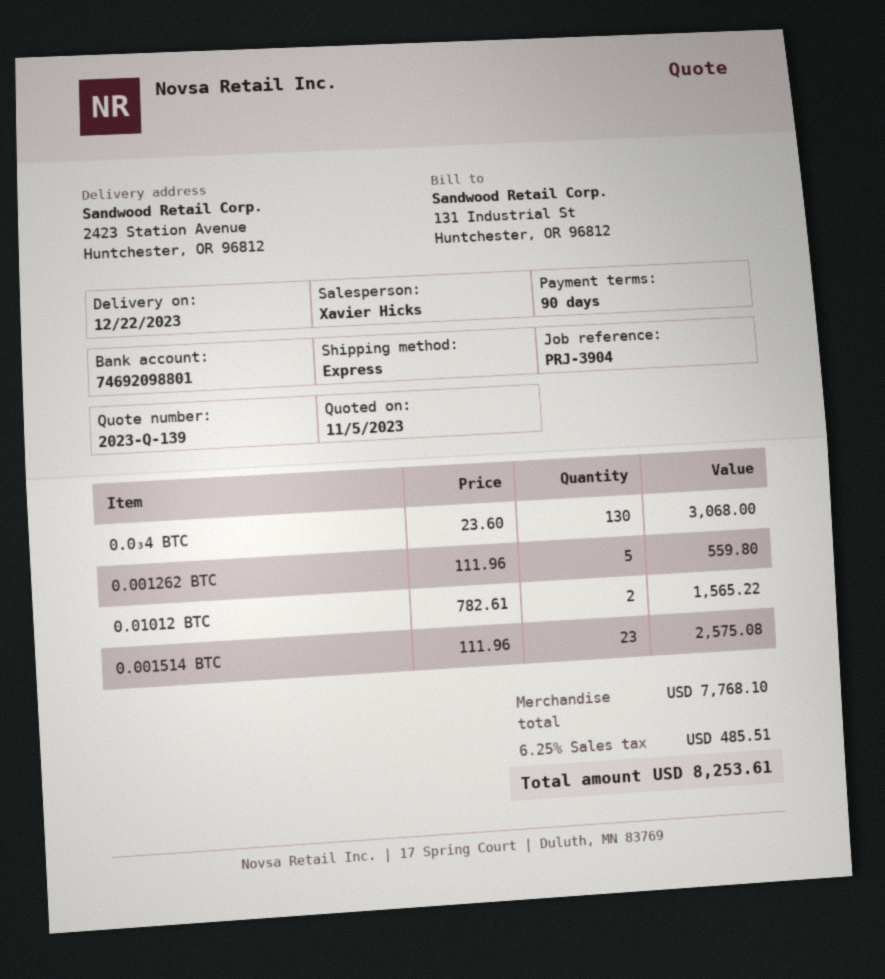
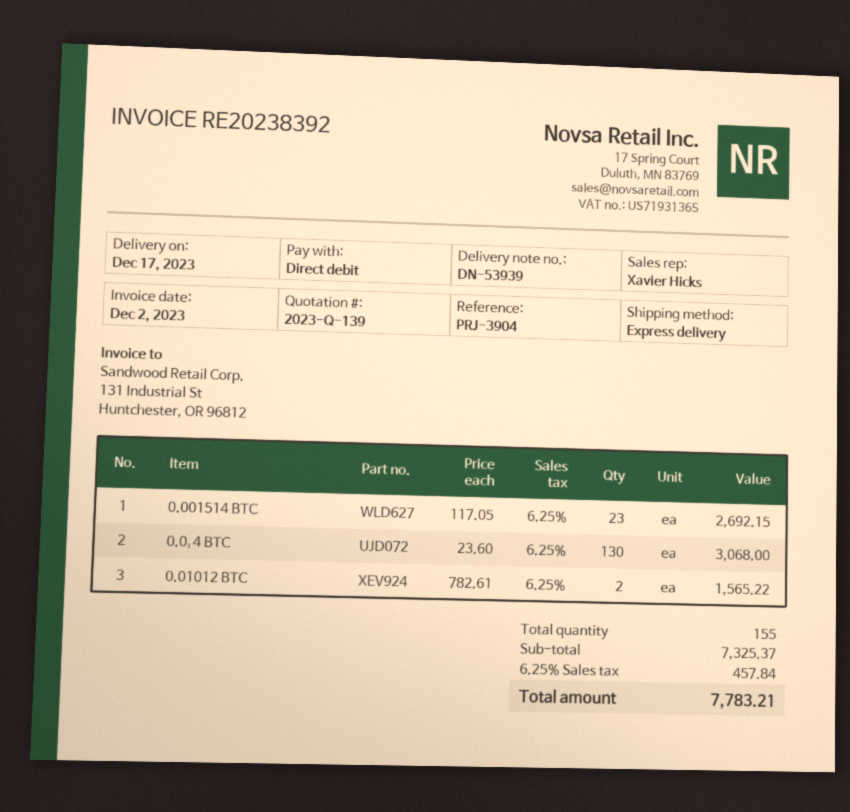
delivery date: 2023-12-22 -> 2023-12-17
0.001262 BTC: 5 x 111.96 = 559.80 -> none
0.001514 BTC: 23 x 111.96 = 2575.08 -> 23 x 117.05 = 2692.15
subtotal: 7768.10 -> 7325.37
tax: 6.25% = 485.51 -> 6.25% = 457.84
total: 8253.61 -> 7783.21

